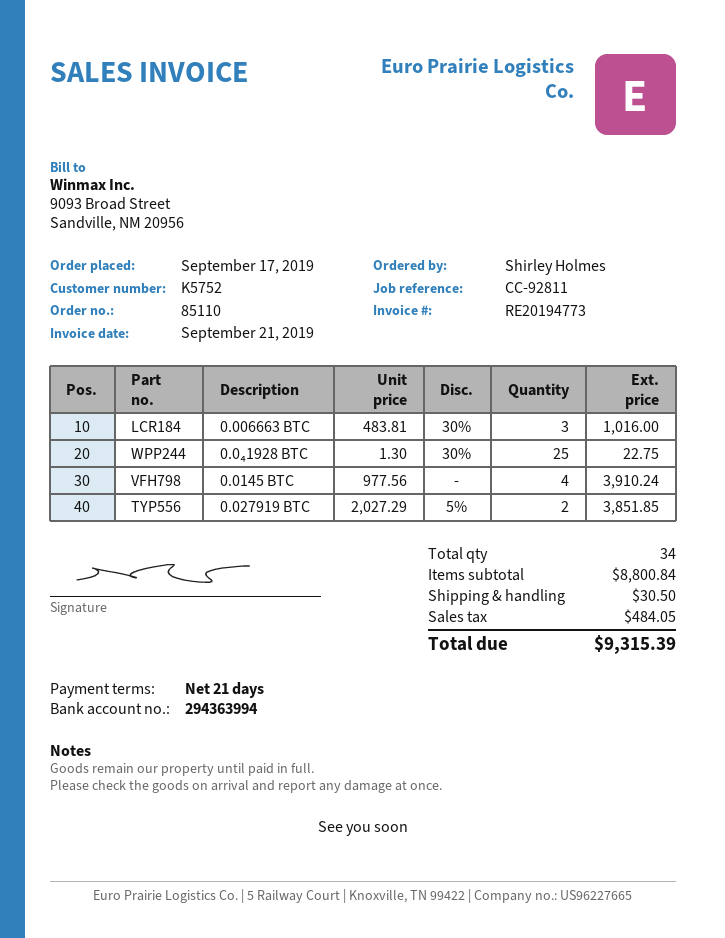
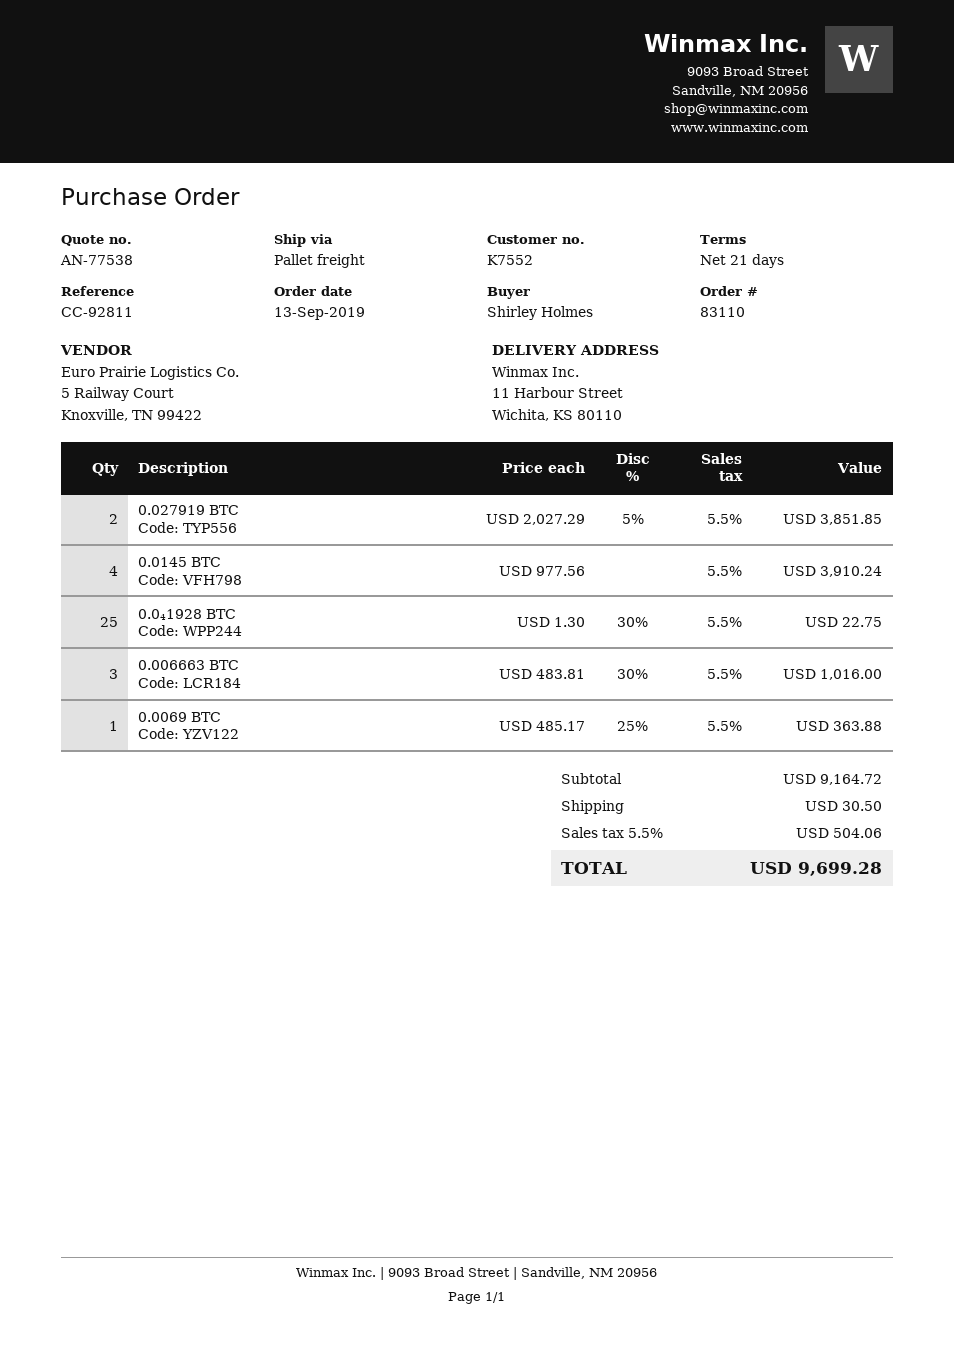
order number: 85110 -> 83110
order date: 2019-09-17 -> 2019-09-13
customer number: K5752 -> K7552
0.0069 BTC: none -> 1 x 485.17 - 25% = 363.88
subtotal: 8800.84 -> 9164.72
tax: 484.05 -> 504.06
total: 9315.39 -> 9699.28

